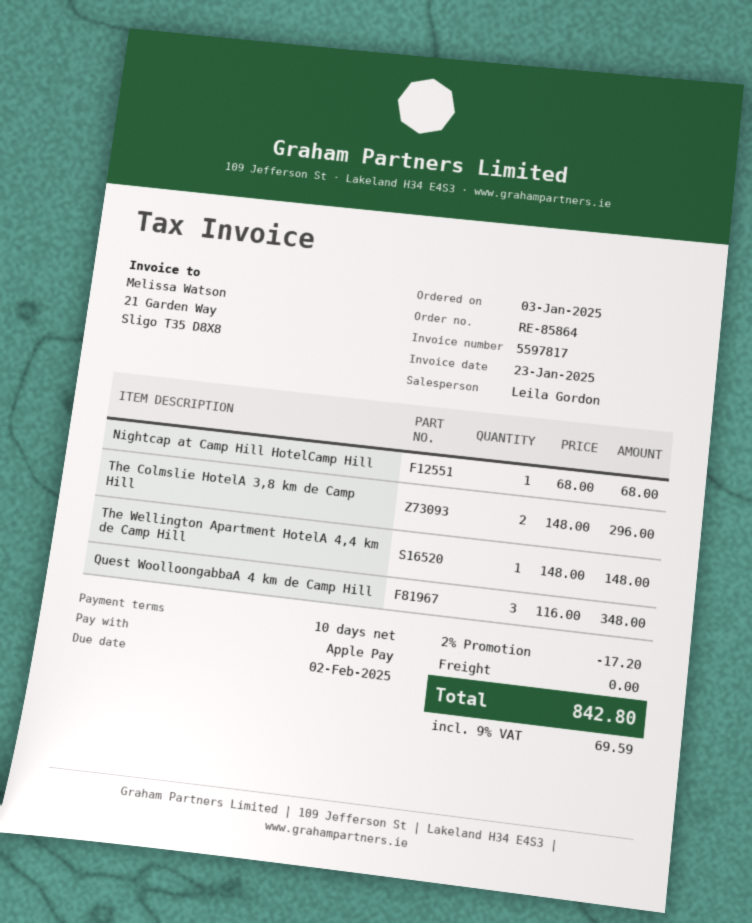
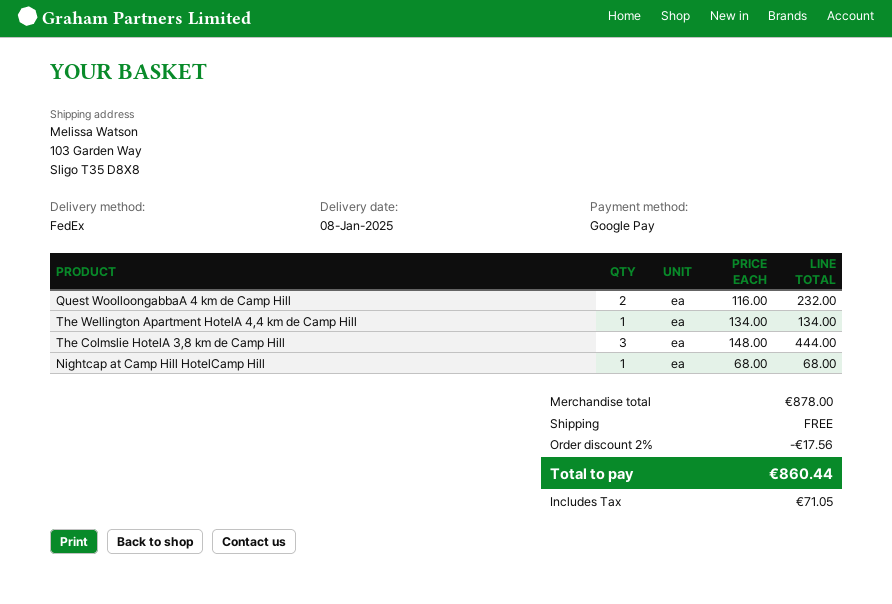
payment method: Apple Pay -> Google Pay
The Colmslie HotelA 3,8 km de Camp Hill: 2 x 148.00 = 296.00 -> 3 x 148.00 = 444.00
The Wellington Apartment HotelA 4,4 km de Camp Hill: 1 x 148.00 = 148.00 -> 1 x 134.00 = 134.00
Quest WoolloongabbaA 4 km de Camp Hill: 3 x 116.00 = 348.00 -> 2 x 116.00 = 232.00
discount: 2% = 17.20 -> 2% = 17.56
tax: 69.59 -> 71.05
total: 842.80 -> 860.44

